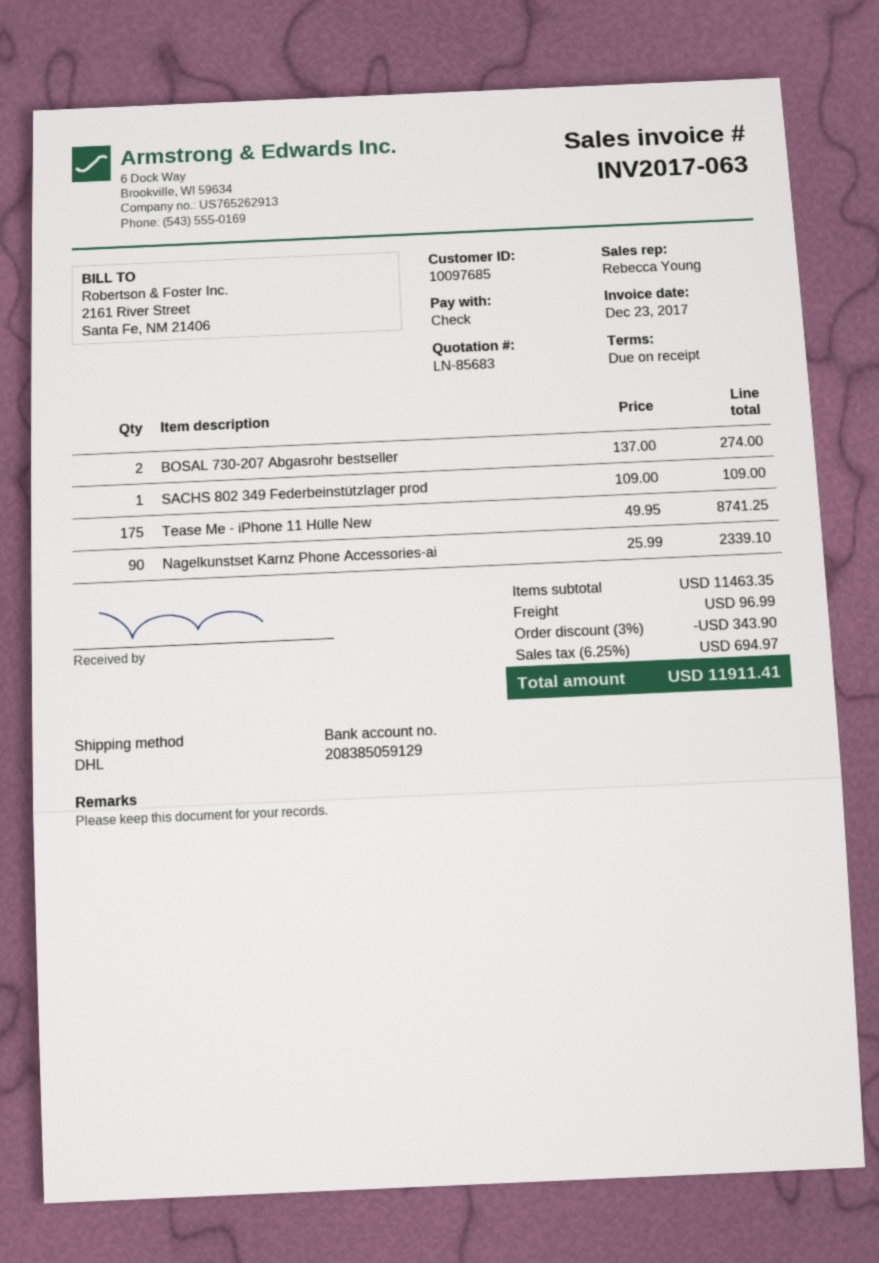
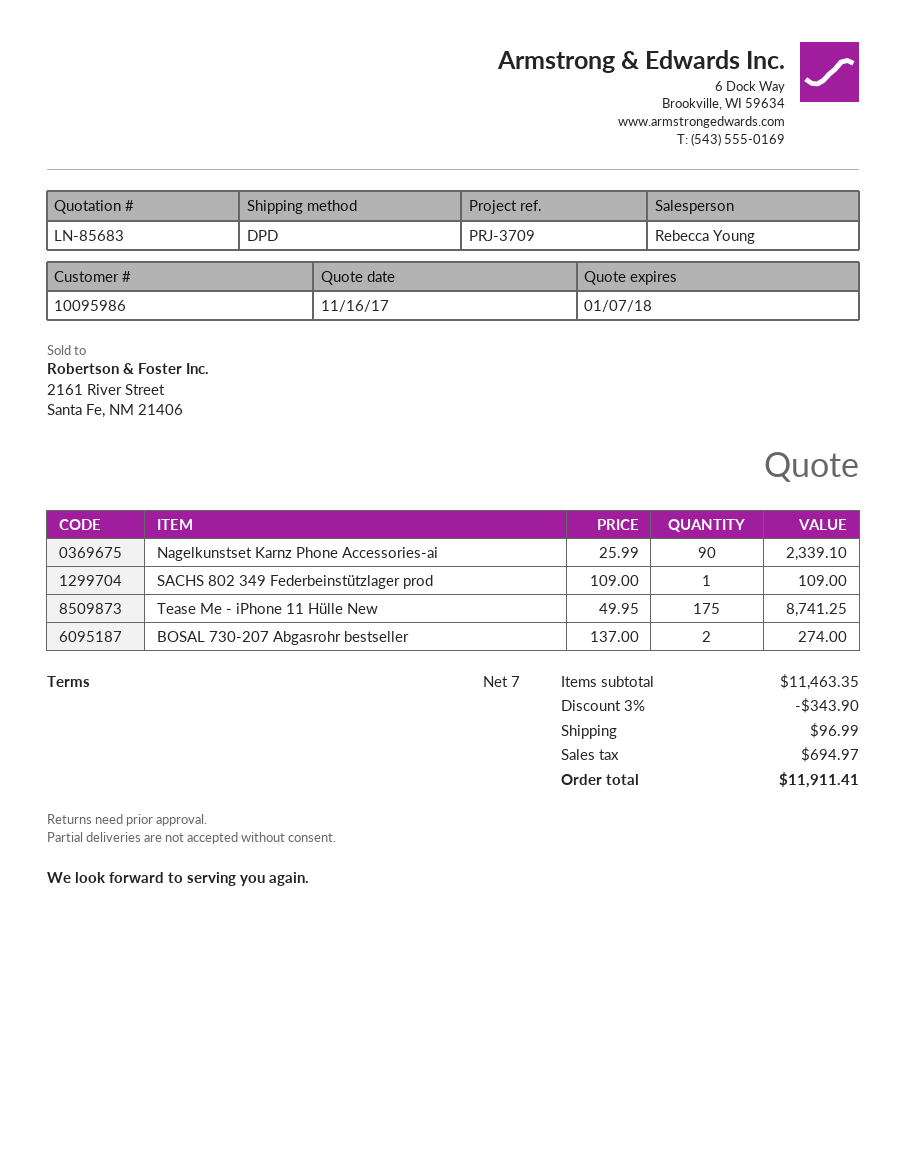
payment terms: on receipt -> 7 days
customer number: 10097685 -> 10095986
shipping method: DHL -> DPD

